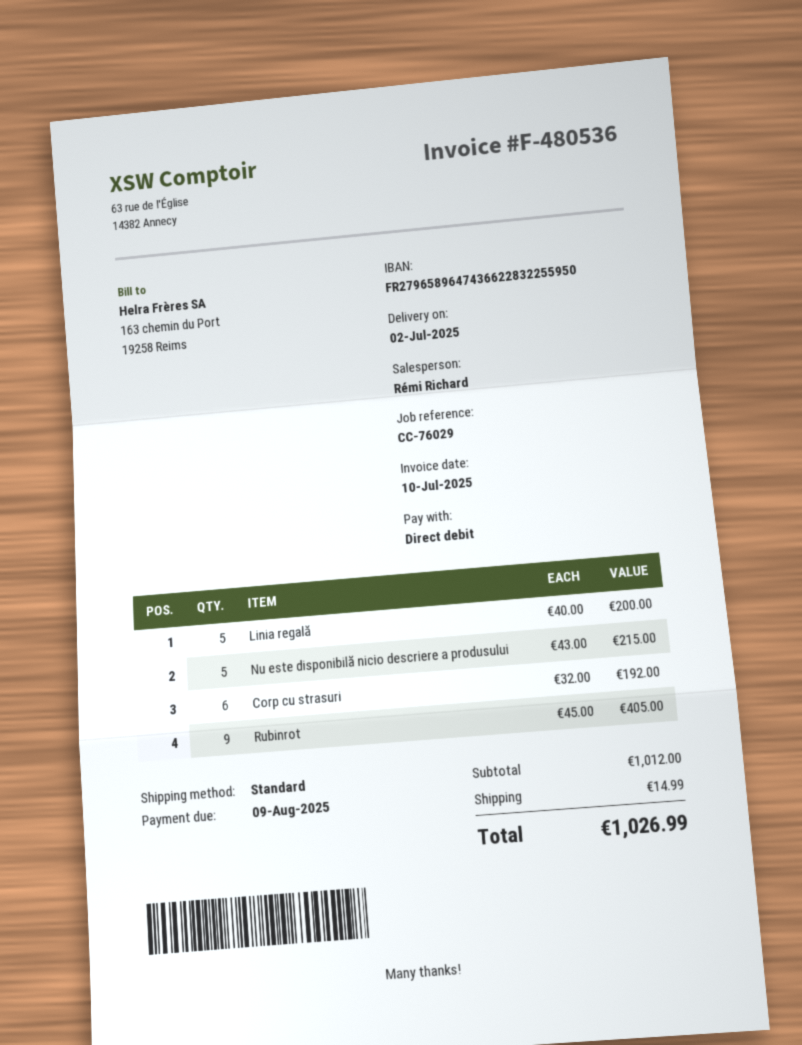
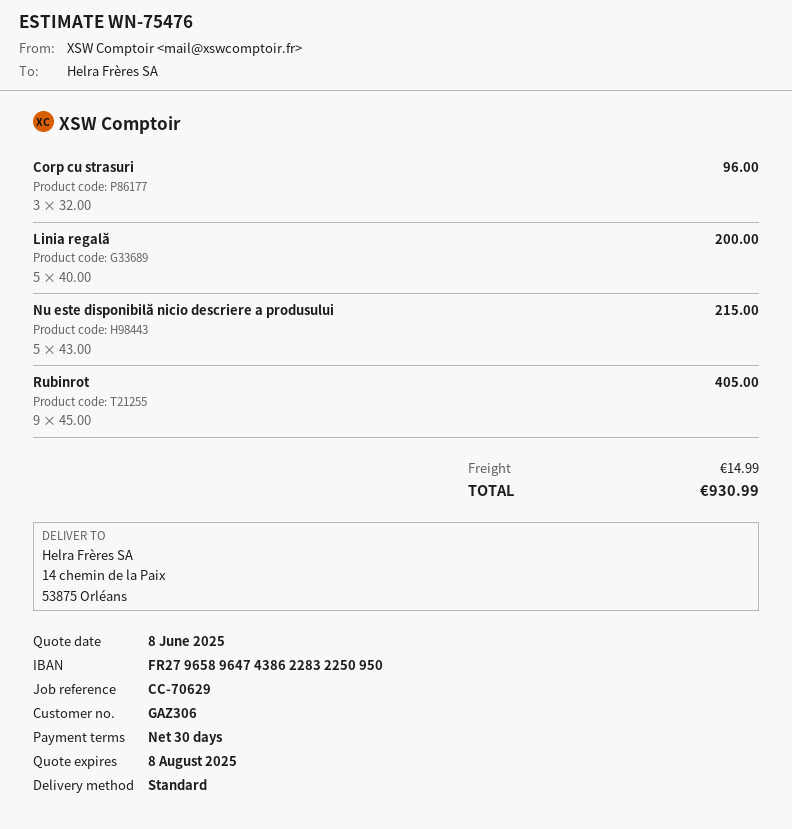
reference: CC-76029 -> CC-70629
bank account: FR2796589647436622832255950 -> FR2796589647438622832250950
Corp cu strasuri: 6 x 32.00 = 192.00 -> 3 x 32.00 = 96.00
total: 1026.99 -> 930.99

